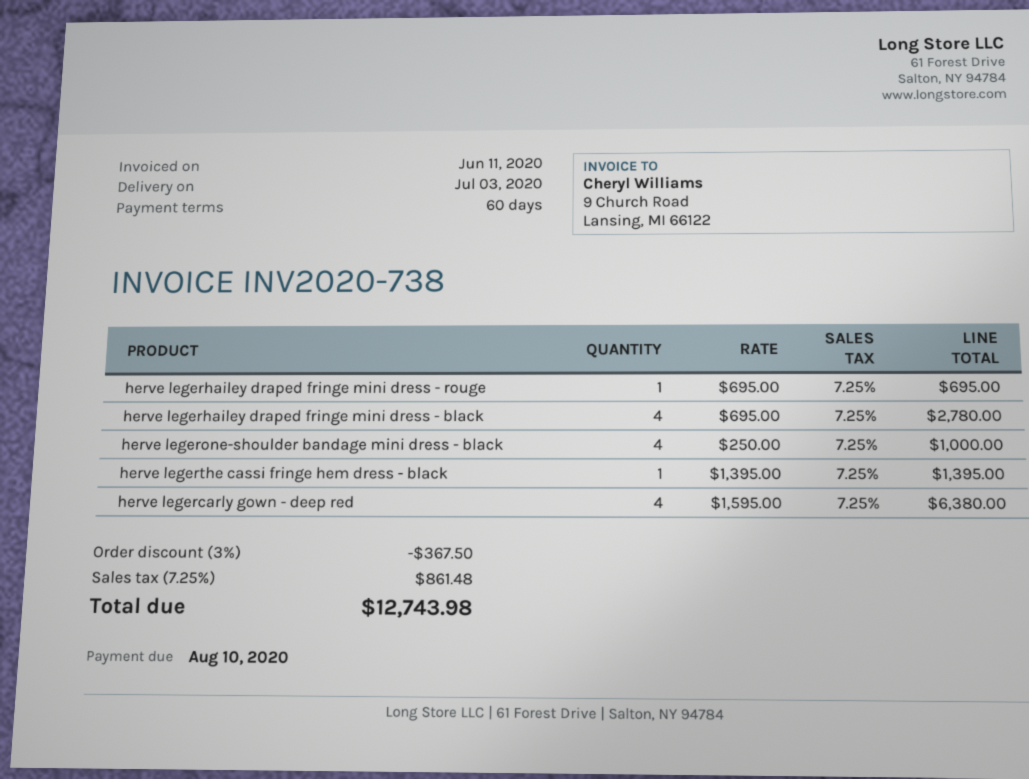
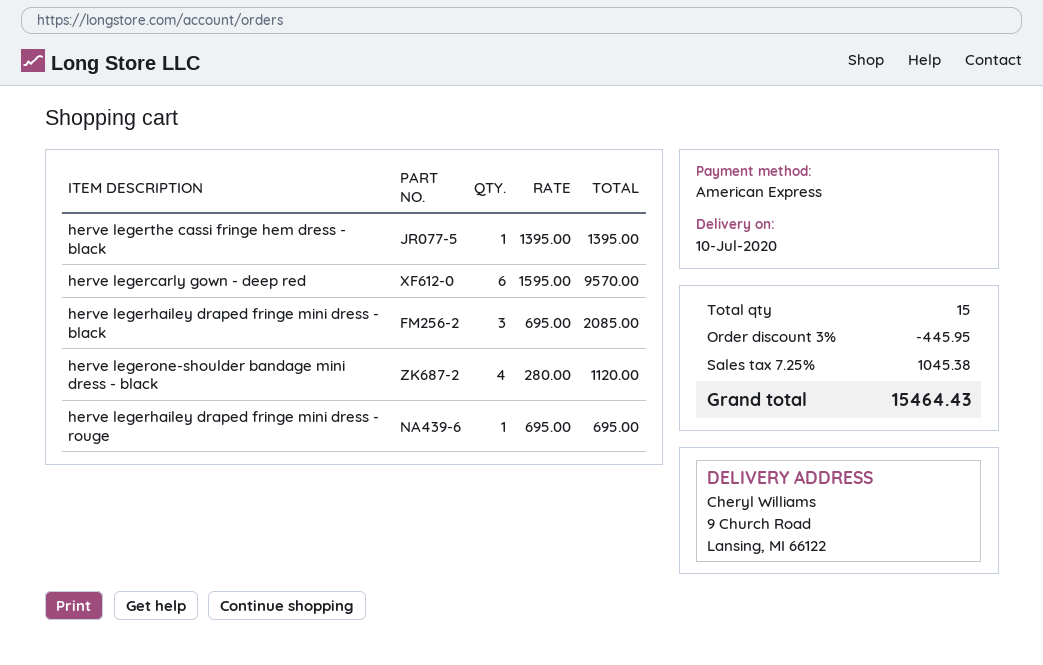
delivery date: 2020-07-03 -> 2020-07-10
herve legerhailey draped fringe mini dress - black: 4 x 695.00 = 2780.00 -> 3 x 695.00 = 2085.00
herve legerone-shoulder bandage mini dress - black: 4 x 250.00 = 1000.00 -> 4 x 280.00 = 1120.00
herve legercarly gown - deep red: 4 x 1595.00 = 6380.00 -> 6 x 1595.00 = 9570.00
discount: 3% = 367.50 -> 3% = 445.95
tax: 7.25% = 861.48 -> 7.25% = 1045.38
total: 12743.98 -> 15464.43

